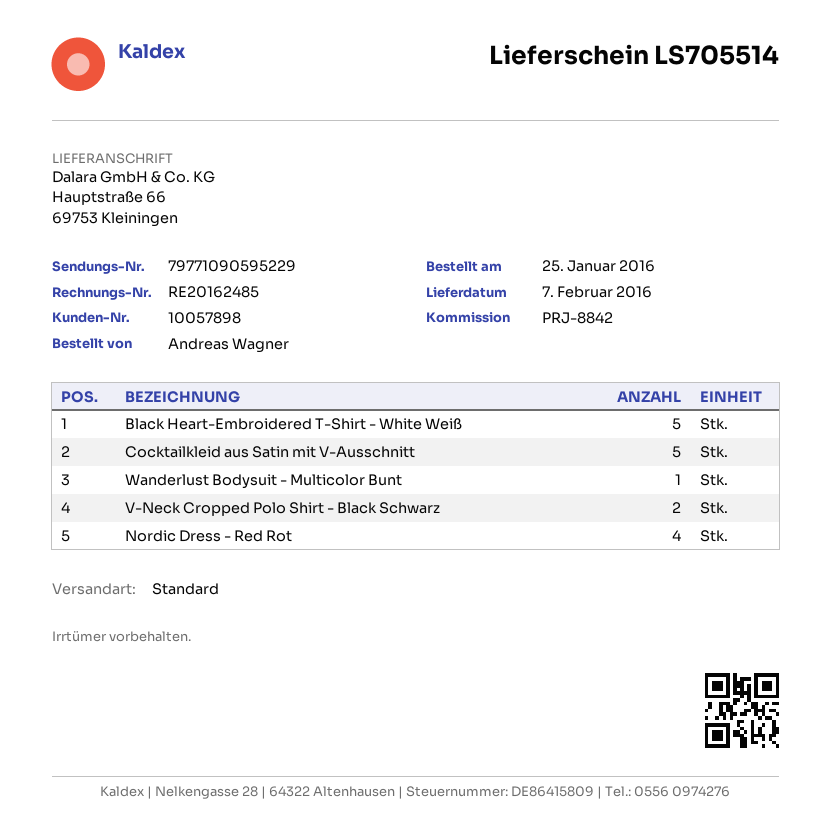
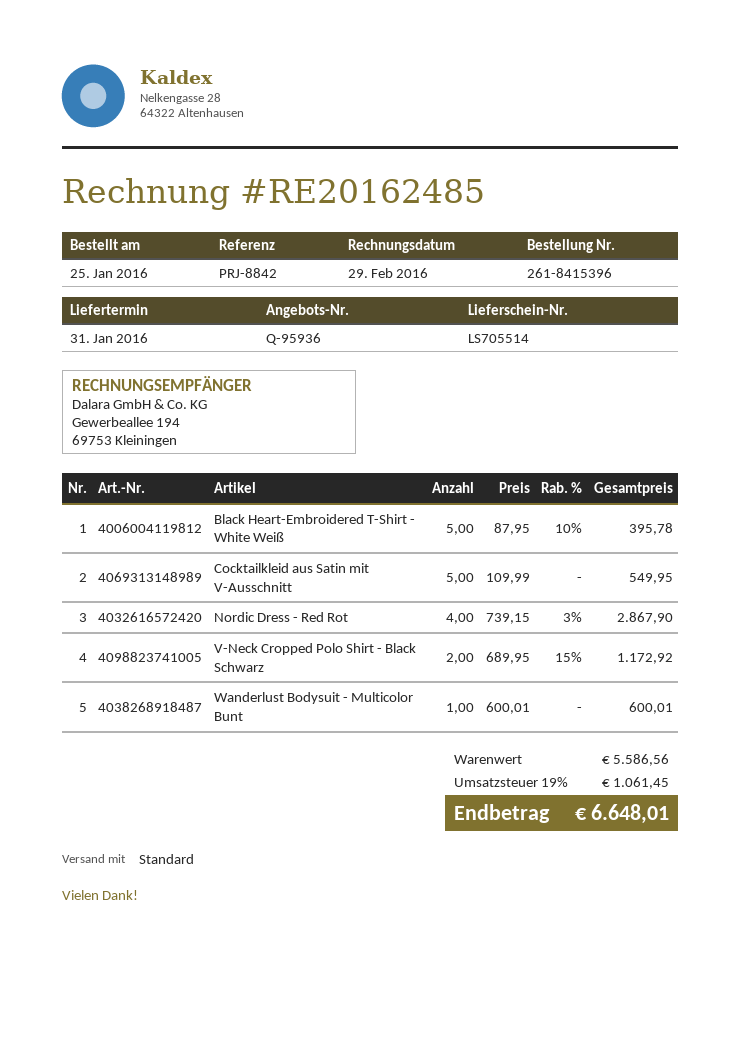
delivery date: 2016-02-07 -> 2016-01-31

